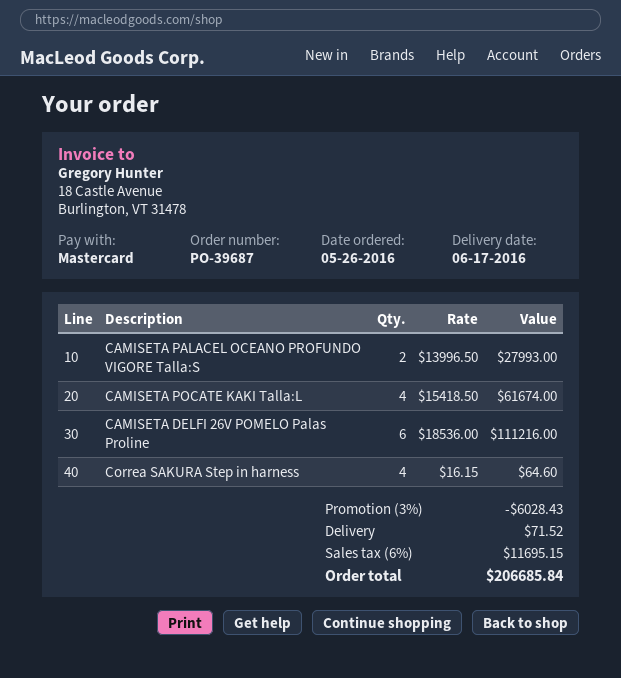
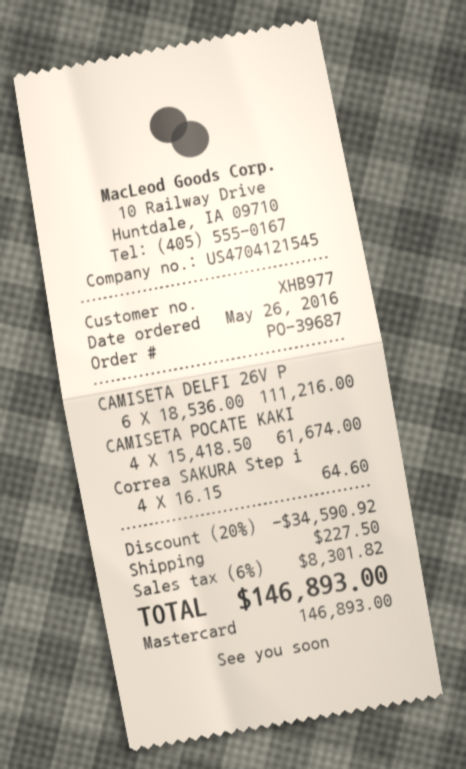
CAMISETA PALACEL OCEANO PROFUNDO VIGORE Talla:S: 2 x 13996.50 = 27993.00 -> none
discount: 3% = 6028.43 -> 20% = 34590.92
shipping: 71.52 -> 227.50
tax: 6% = 11695.15 -> 6% = 8301.82
total: 206685.84 -> 146893.00

